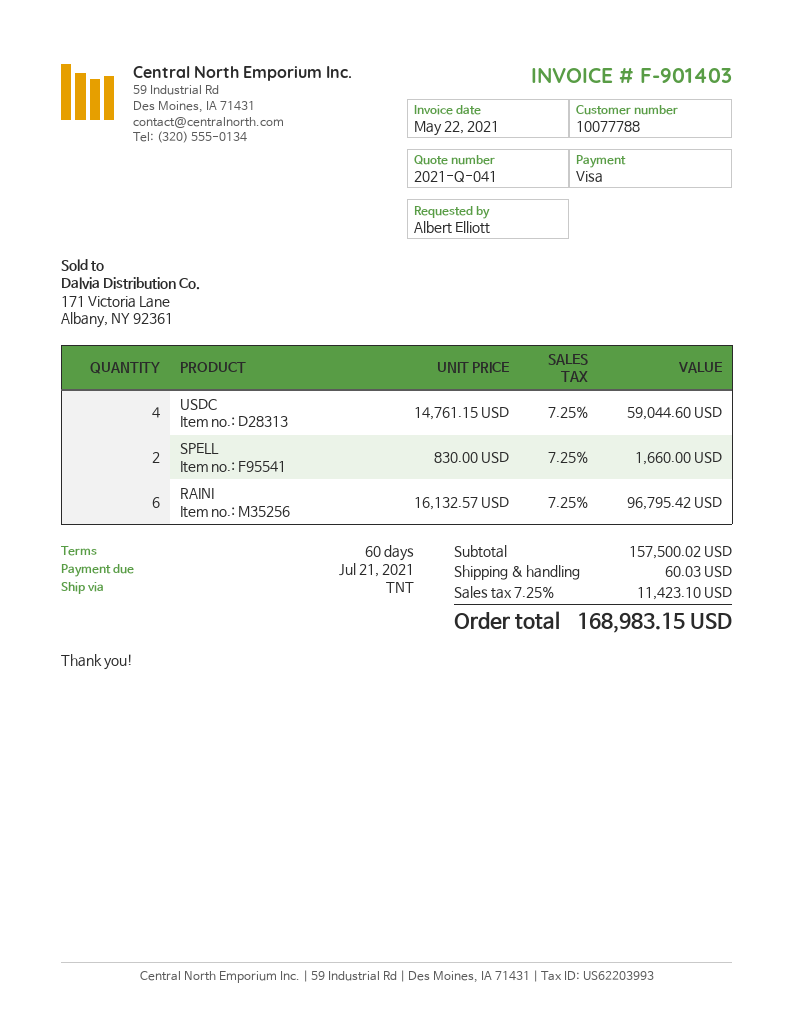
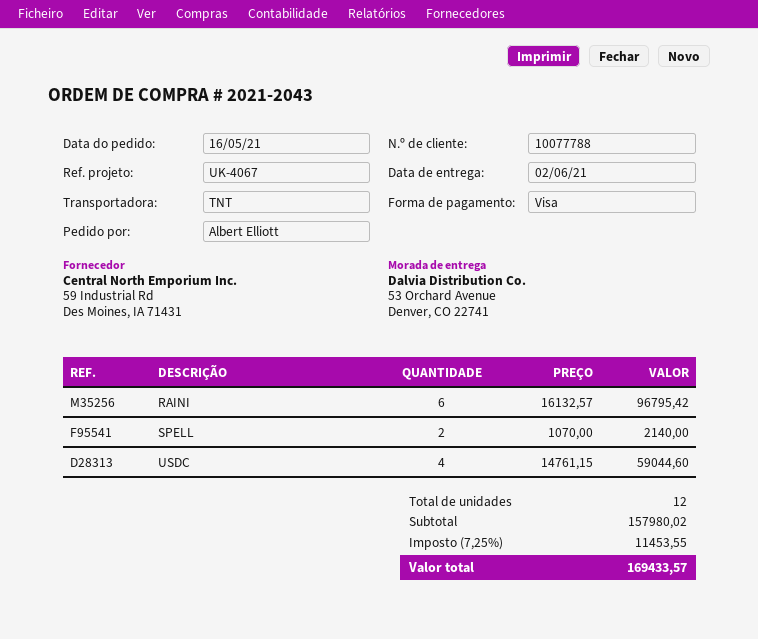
SPELL: 2 x 830.00 = 1660.00 -> 2 x 1070.00 = 2140.00
subtotal: 157500.02 -> 157980.02
shipping: 60.03 -> none
tax: 7.25% = 11423.10 -> 7.25% = 11453.55
total: 168983.15 -> 169433.57

